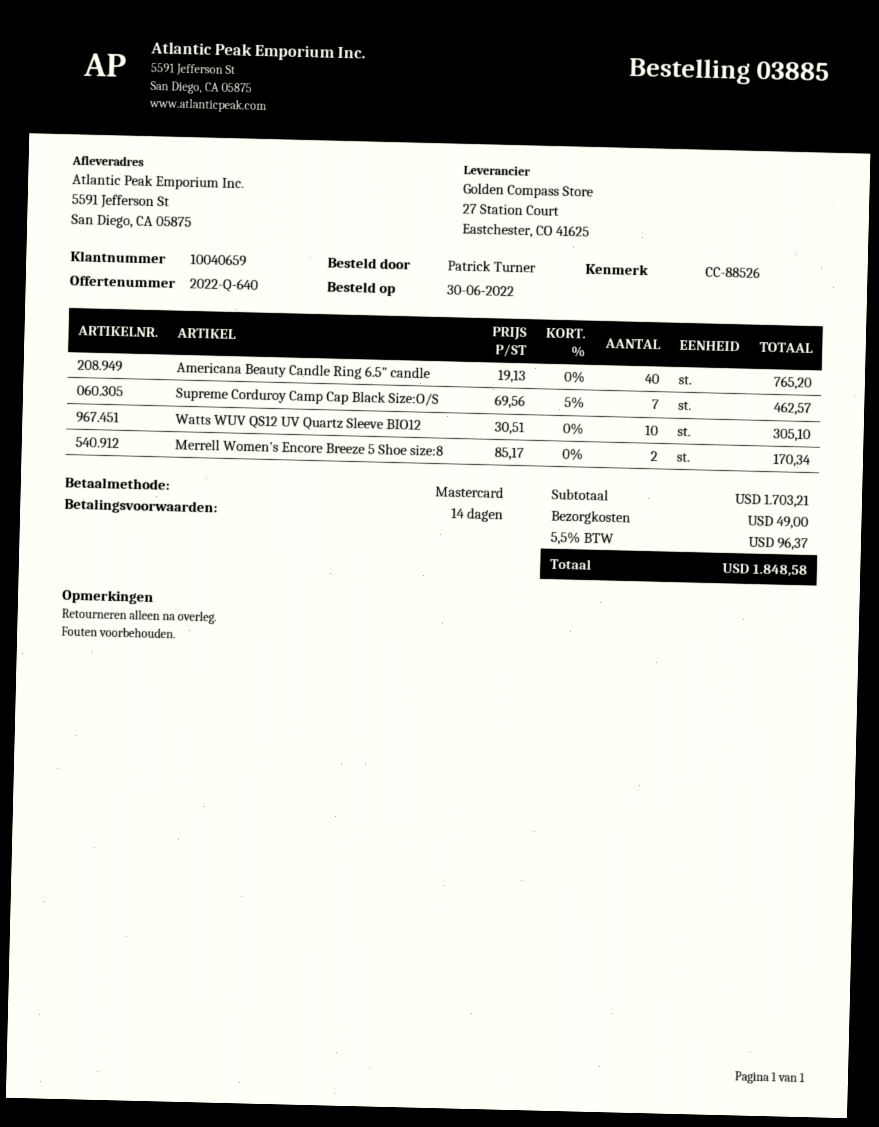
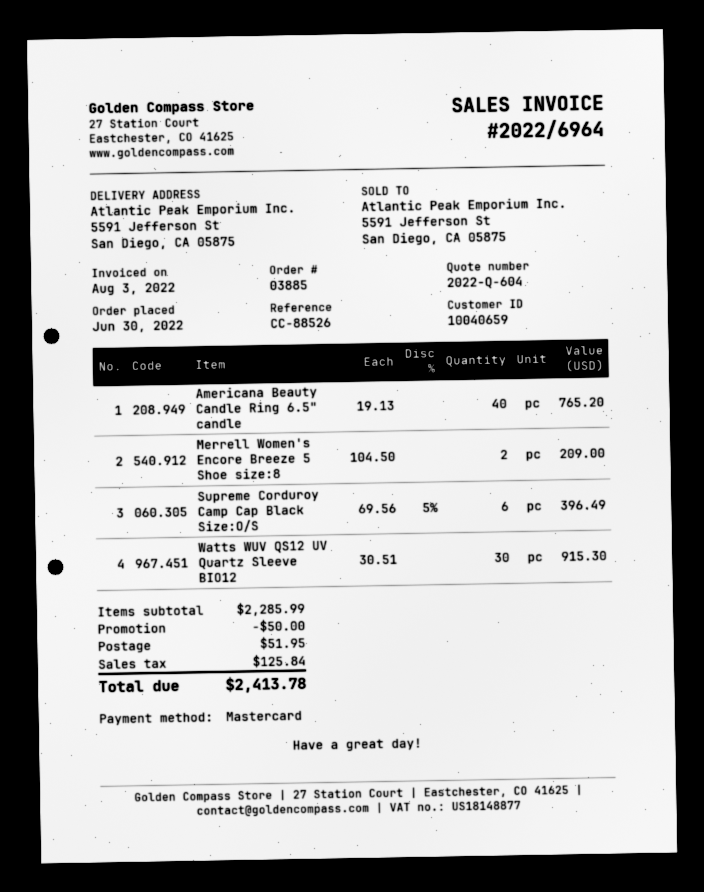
quote number: 2022-Q-640 -> 2022-Q-604
Supreme Corduroy Camp Cap Black Size:O/S: 7 x 69.56 - 5% = 462.57 -> 6 x 69.56 - 5% = 396.49
Watts WUV QS12 UV Quartz Sleeve BIO12: 10 x 30.51 = 305.10 -> 30 x 30.51 = 915.30
Merrell Women's Encore Breeze 5 Shoe size:8: 2 x 85.17 = 170.34 -> 2 x 104.50 = 209.00
subtotal: 1703.21 -> 2285.99
discount: none -> 50.00
shipping: 49.00 -> 51.95
tax: 96.37 -> 125.84
total: 1848.58 -> 2413.78

